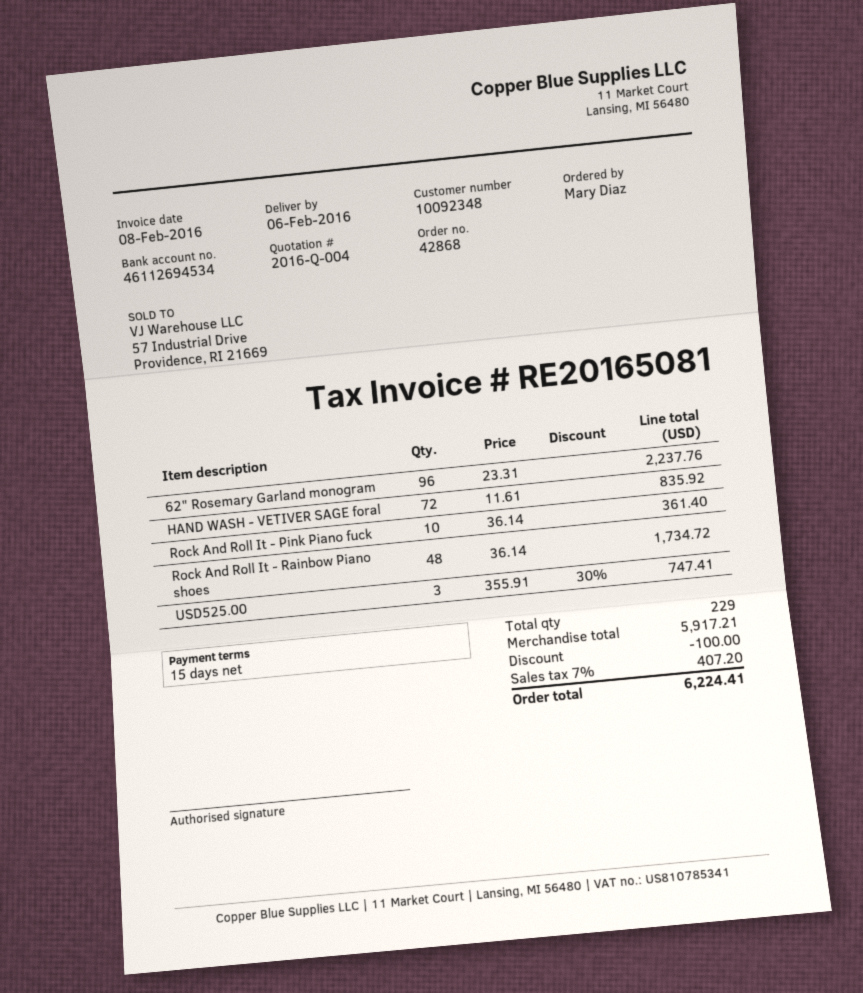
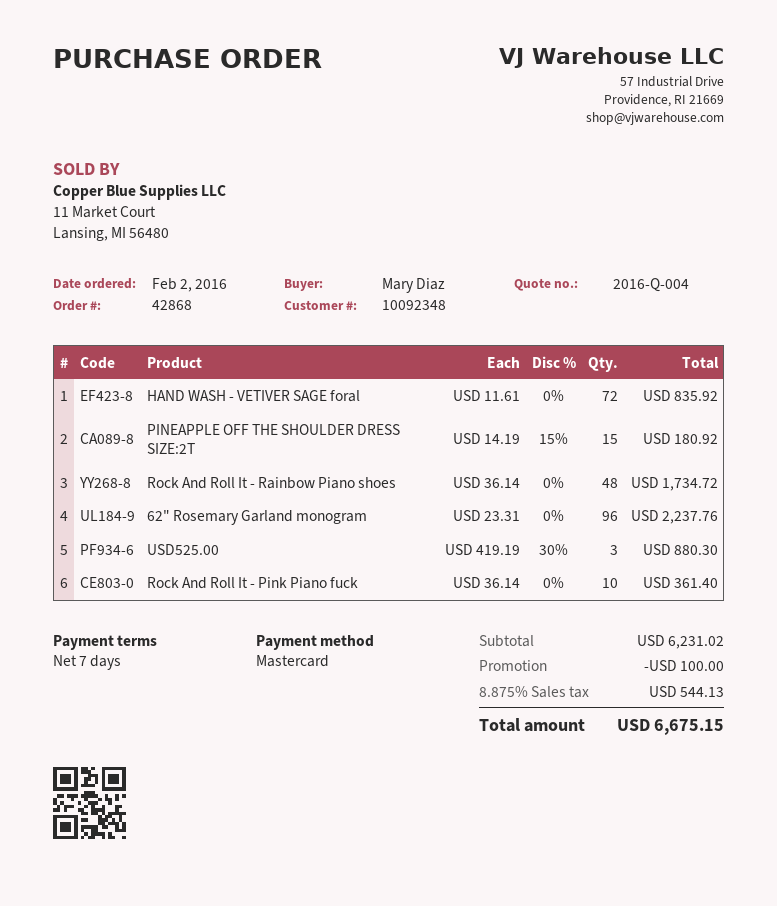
payment terms: 15 days -> 7 days
USD525.00: 3 x 355.91 - 30% = 747.41 -> 3 x 419.19 - 30% = 880.30
PINEAPPLE OFF THE SHOULDER DRESS SIZE:2T: none -> 15 x 14.19 - 15% = 180.92
subtotal: 5917.21 -> 6231.02
tax: 7% = 407.20 -> 8.875% = 544.13
total: 6224.41 -> 6675.15

